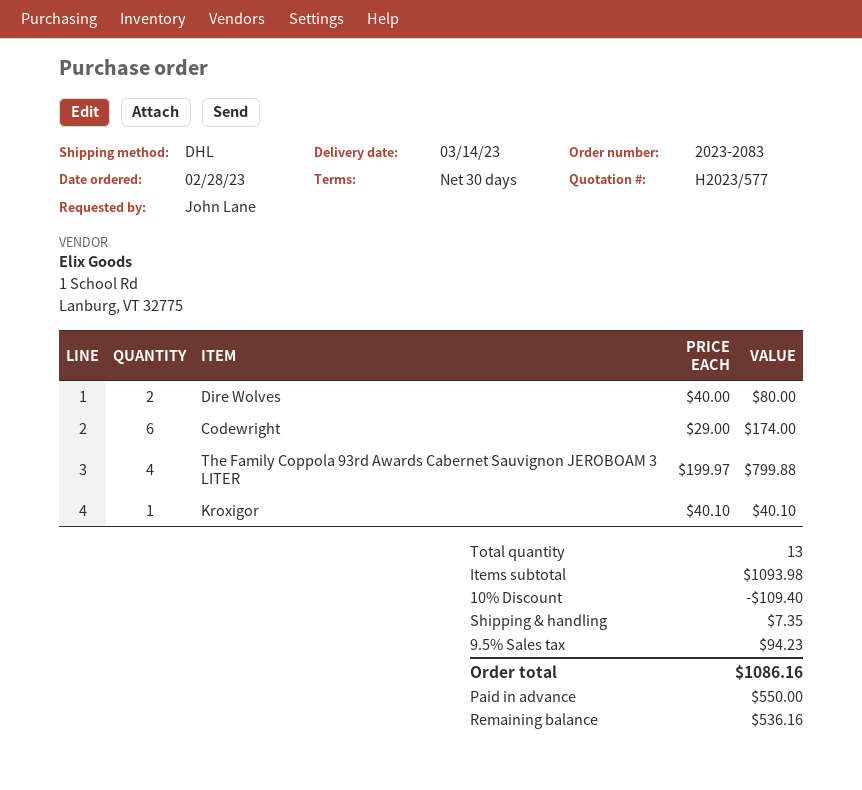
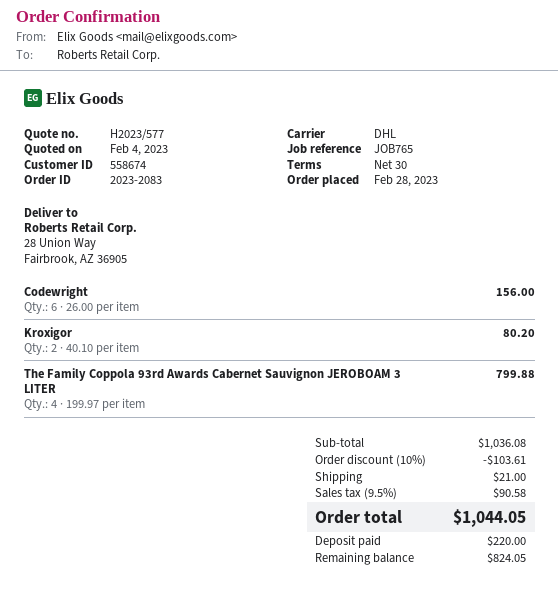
Dire Wolves: 2 x 40.00 = 80.00 -> none
Codewright: 6 x 29.00 = 174.00 -> 6 x 26.00 = 156.00
Kroxigor: 1 x 40.10 = 40.10 -> 2 x 40.10 = 80.20
subtotal: 1093.98 -> 1036.08
discount: 10% = 109.40 -> 10% = 103.61
shipping: 7.35 -> 21.00
tax: 9.5% = 94.23 -> 9.5% = 90.58
total: 1086.16 -> 1044.05
deposit: 550.00 -> 220.00
balance: 536.16 -> 824.05

